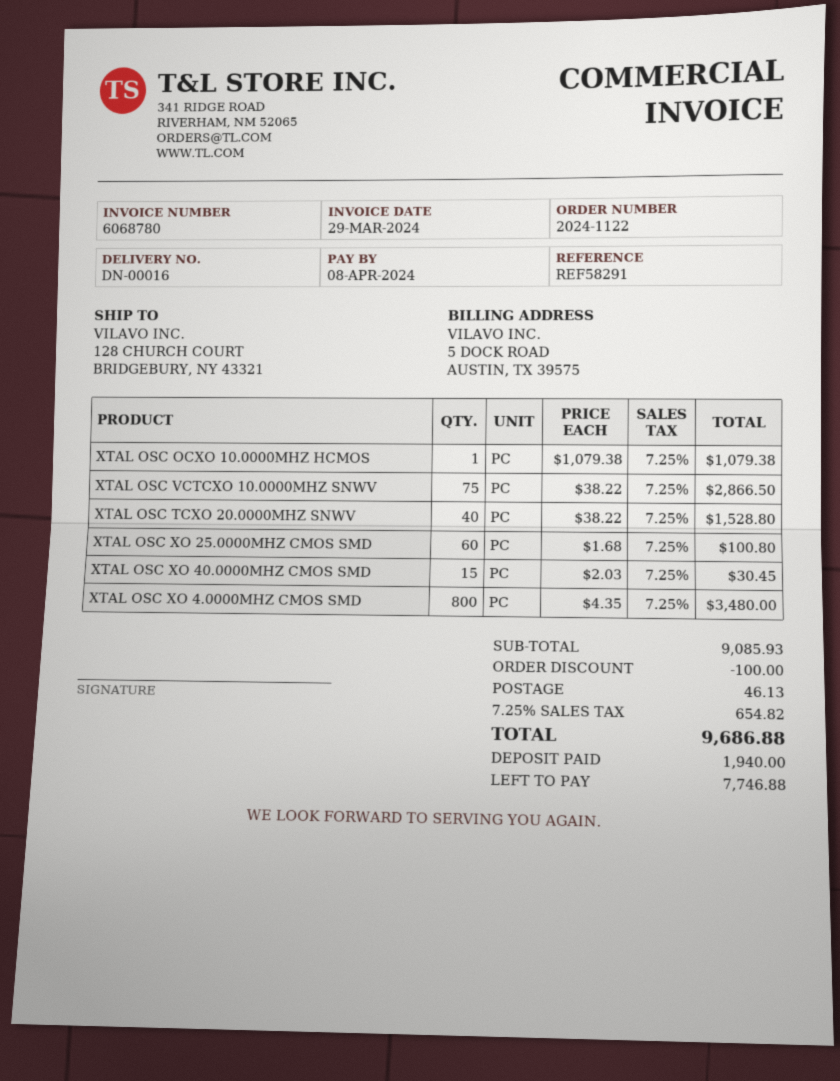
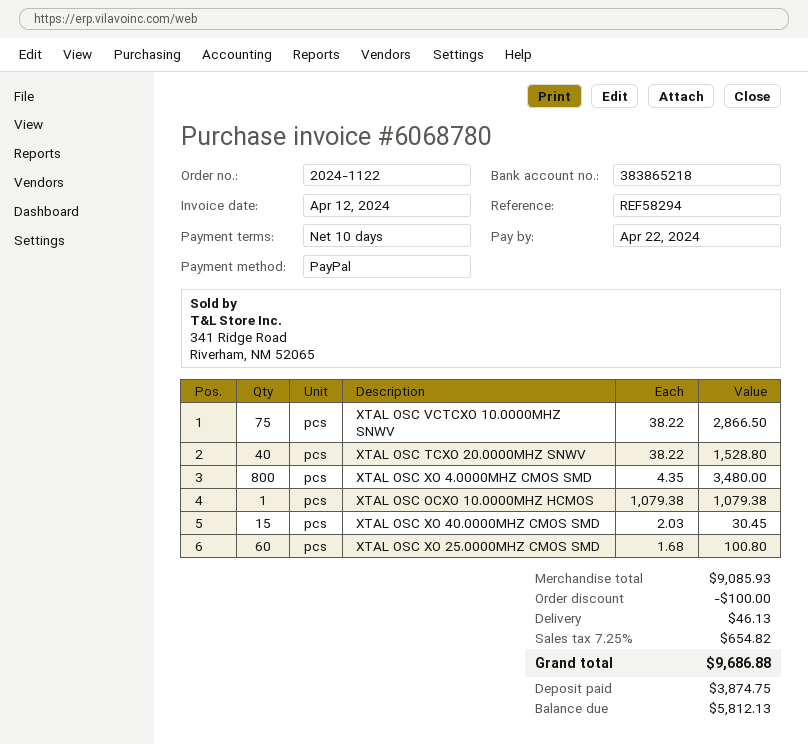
invoice date: 2024-03-29 -> 2024-04-12
due date: 2024-04-08 -> 2024-04-22
reference: REF58291 -> REF58294
deposit: 1940.00 -> 3874.75
balance: 7746.88 -> 5812.13

